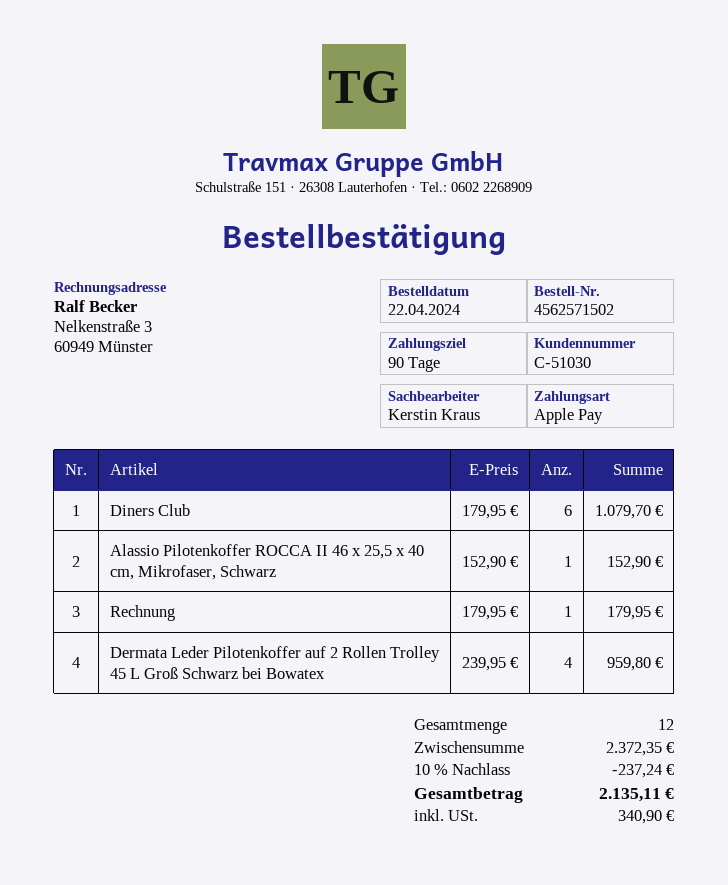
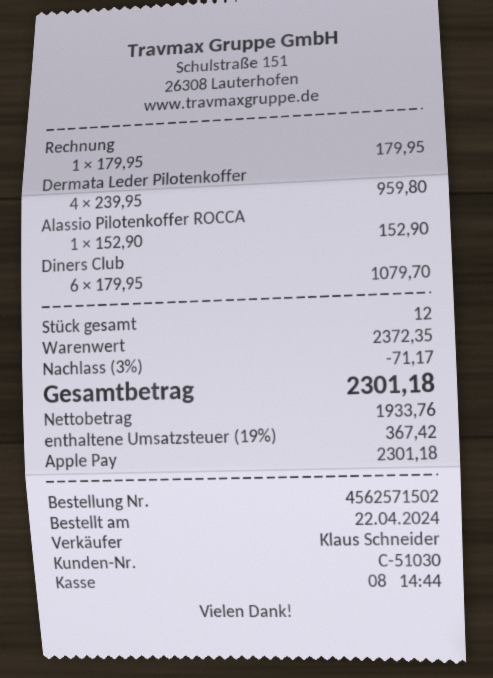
sales rep: Kerstin Kraus -> Klaus Schneider
discount: 10% = 237.24 -> 3% = 71.17
tax: 340.90 -> 367.42
total: 2135.11 -> 2301.18

